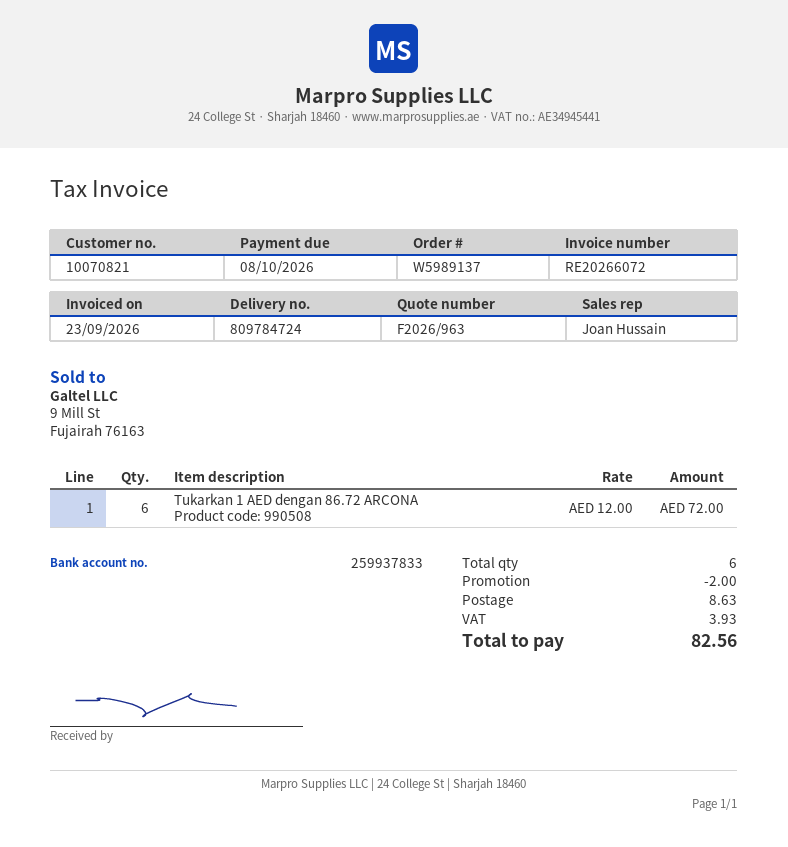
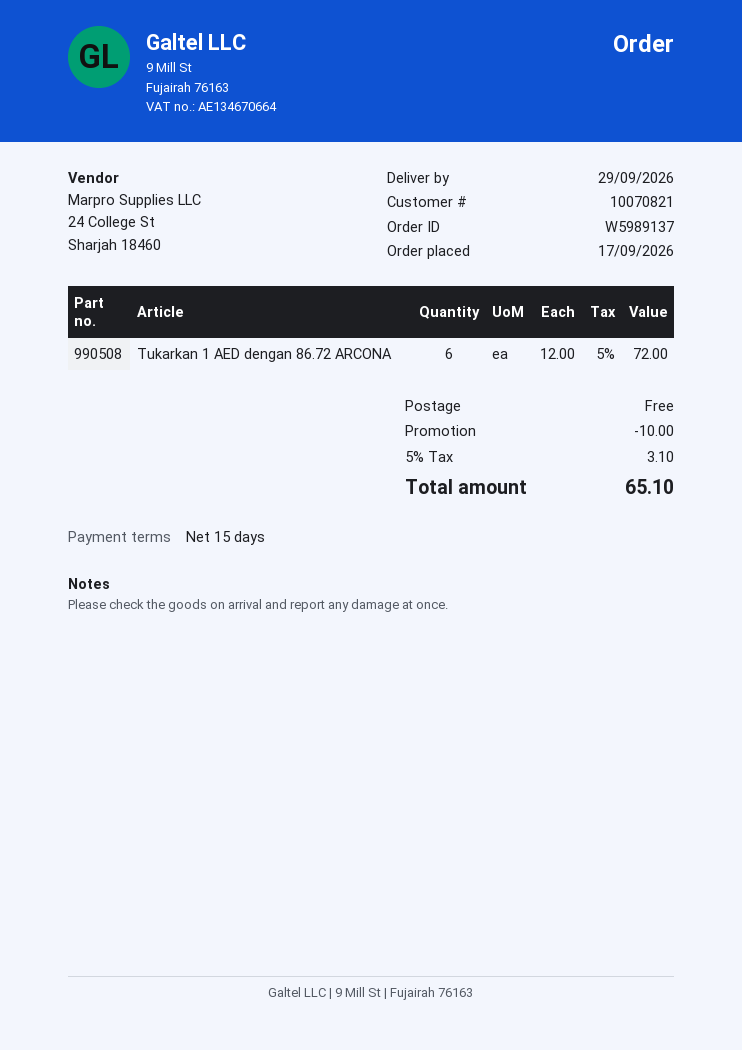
discount: 2.00 -> 10.00
shipping: 8.63 -> 0.00
tax: 3.93 -> 3.10
total: 82.56 -> 65.10

